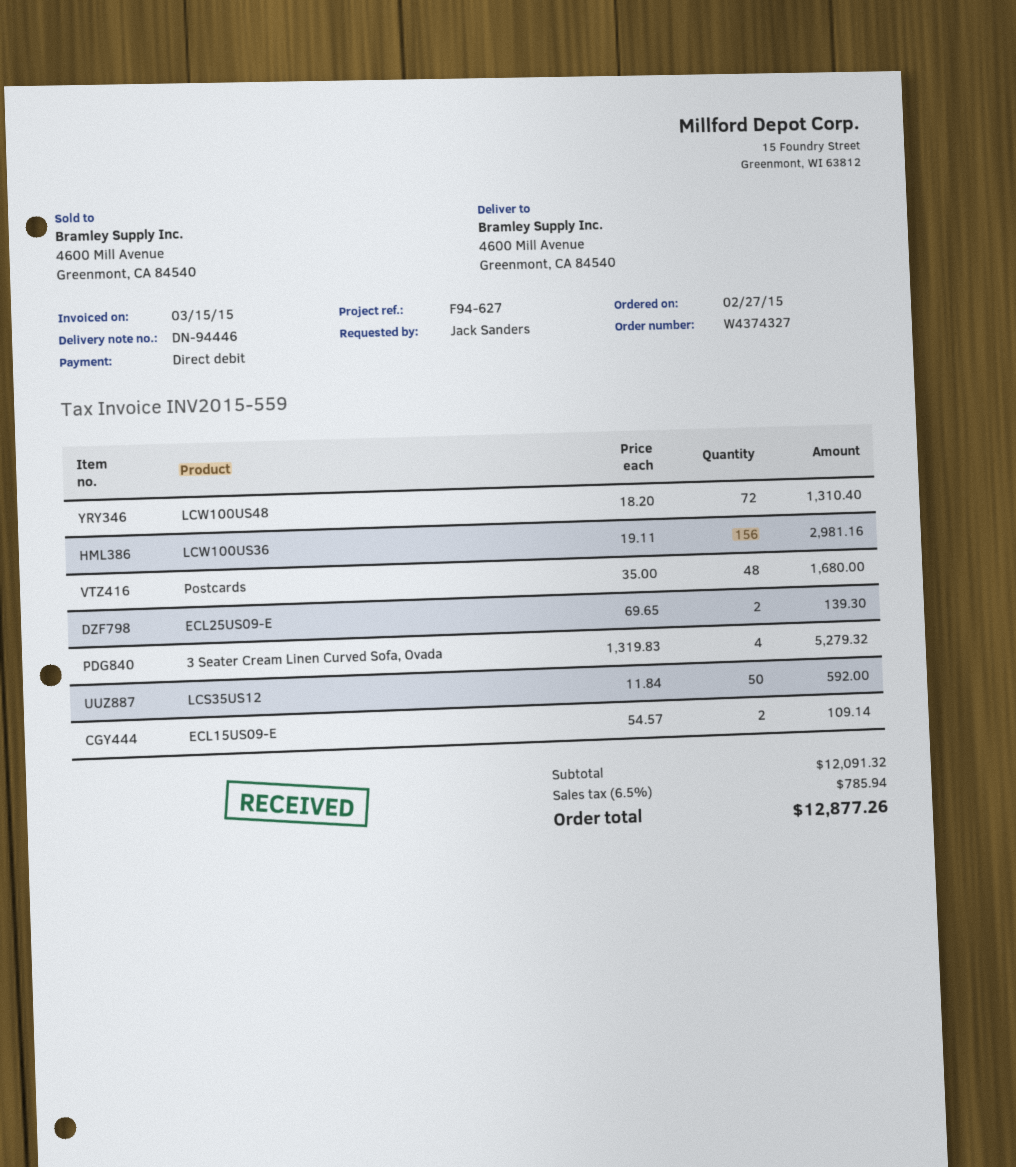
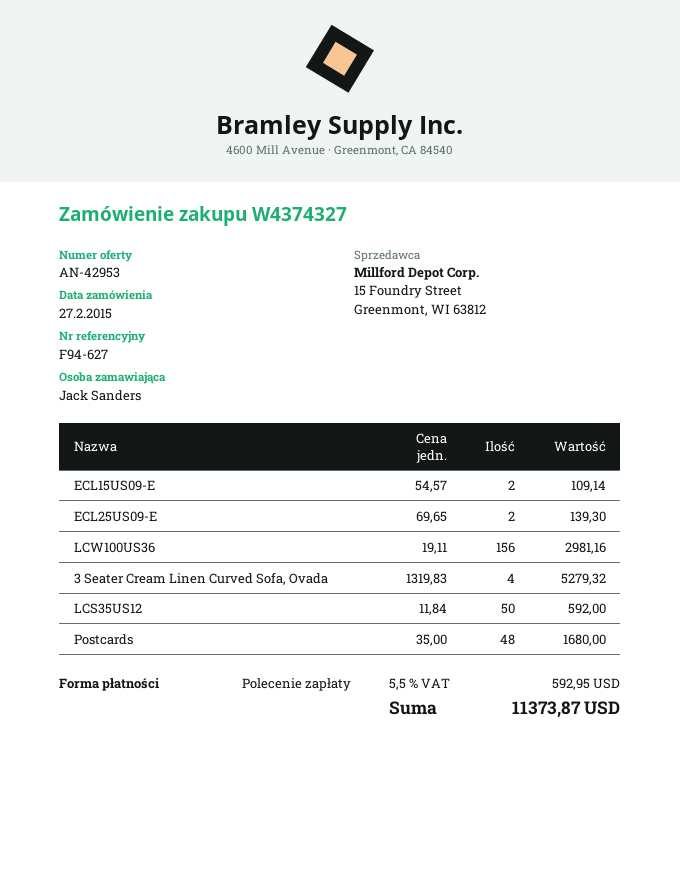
LCW100US48: 72 x 18.20 = 1310.40 -> none
tax: 6.5% = 785.94 -> 5.5% = 592.95
total: 12877.26 -> 11373.87

